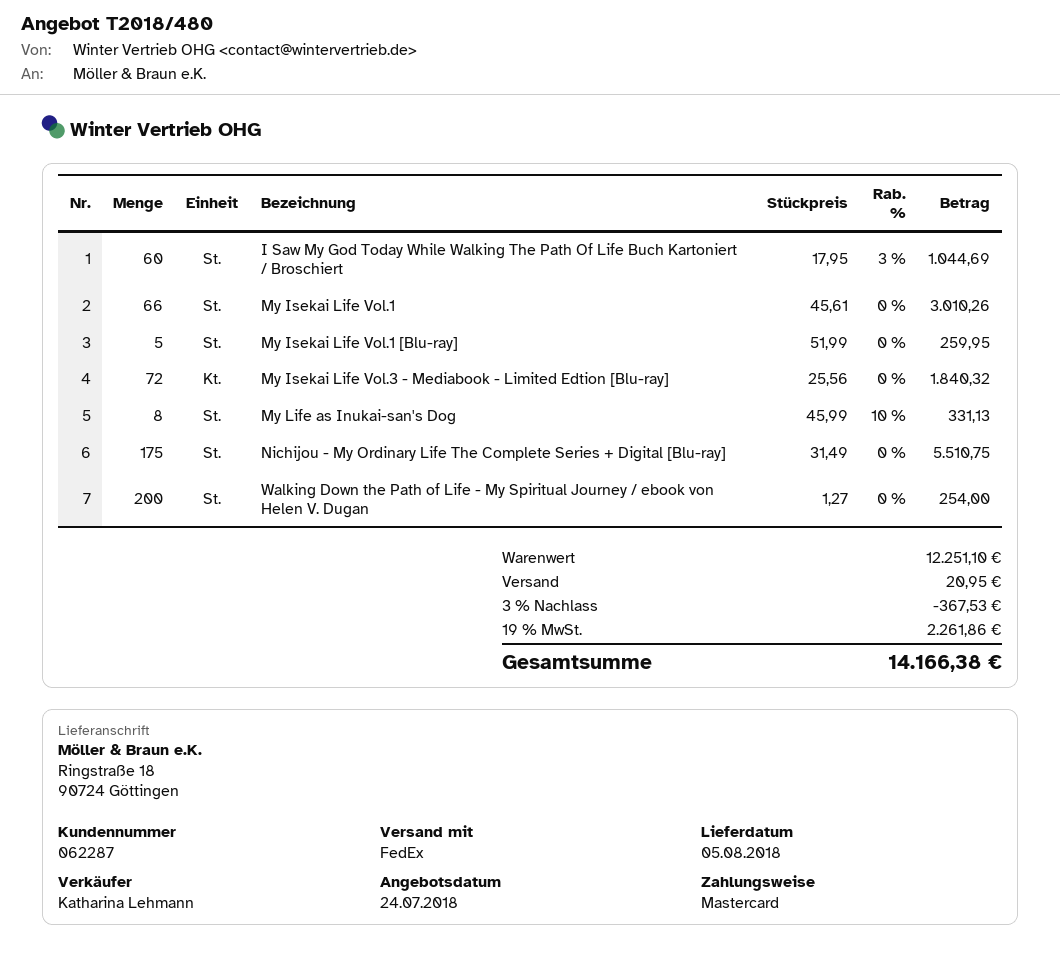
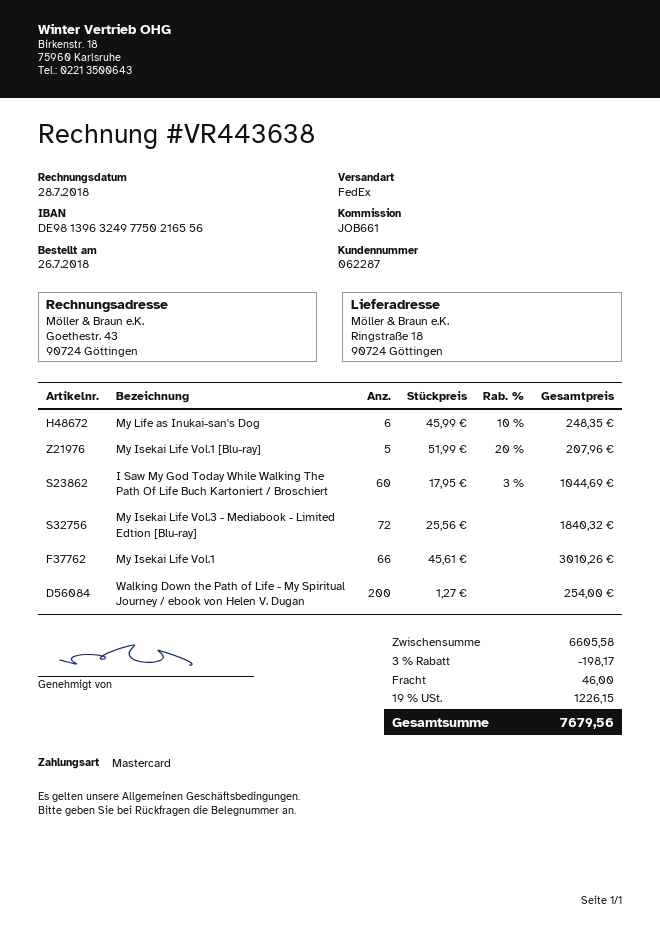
My Isekai Life Vol.1 [Blu-ray]: 5 x 51.99 = 259.95 -> 5 x 51.99 - 20% = 207.96
My Life as Inukai-san's Dog: 8 x 45.99 - 10% = 331.13 -> 6 x 45.99 - 10% = 248.35
Nichijou - My Ordinary Life The Complete Series + Digital [Blu-ray]: 175 x 31.49 = 5510.75 -> none
subtotal: 12251.10 -> 6605.58
discount: 3% = 367.53 -> 3% = 198.17
shipping: 20.95 -> 46.00
tax: 19% = 2261.86 -> 19% = 1226.15
total: 14166.38 -> 7679.56

